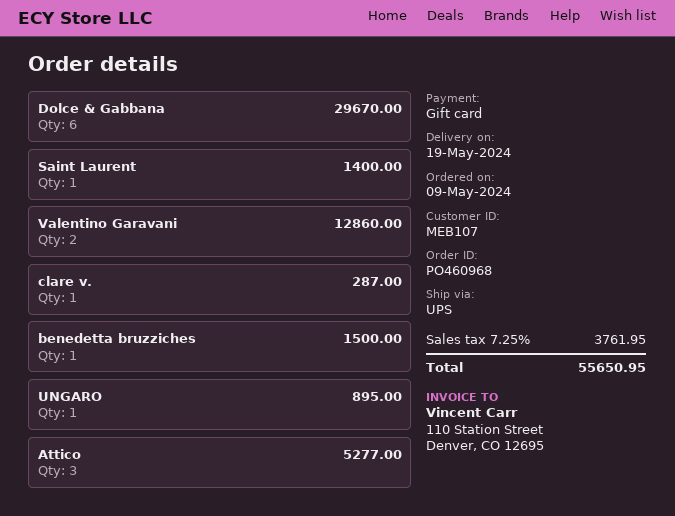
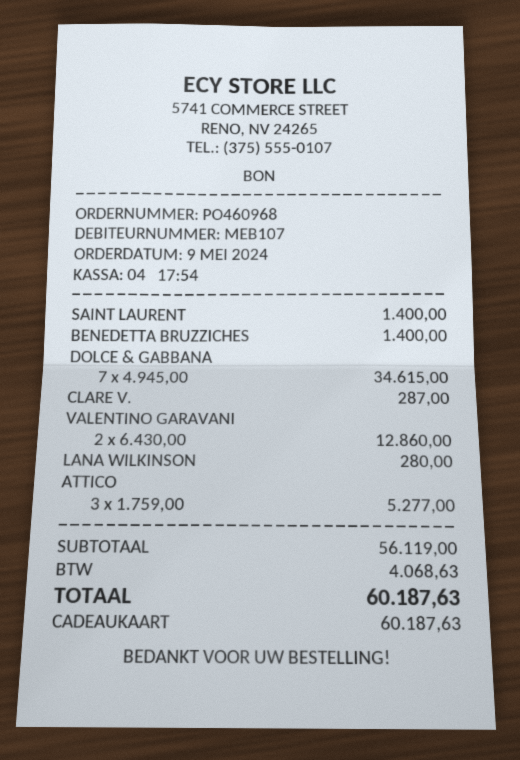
Dolce & Gabbana: 6 for 29670.00 -> 7 for 34615.00
benedetta bruzziches: 1 for 1500.00 -> 1 for 1400.00
UNGARO: 1 for 895.00 -> none
LANA WILKINSON: none -> 1 for 280.00
tax: 3761.95 -> 4068.63
total: 55650.95 -> 60187.63

